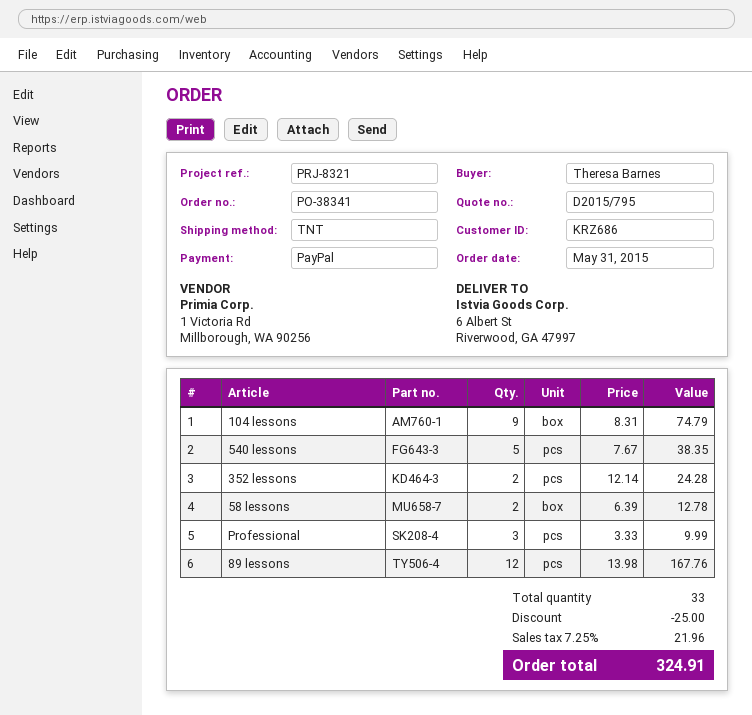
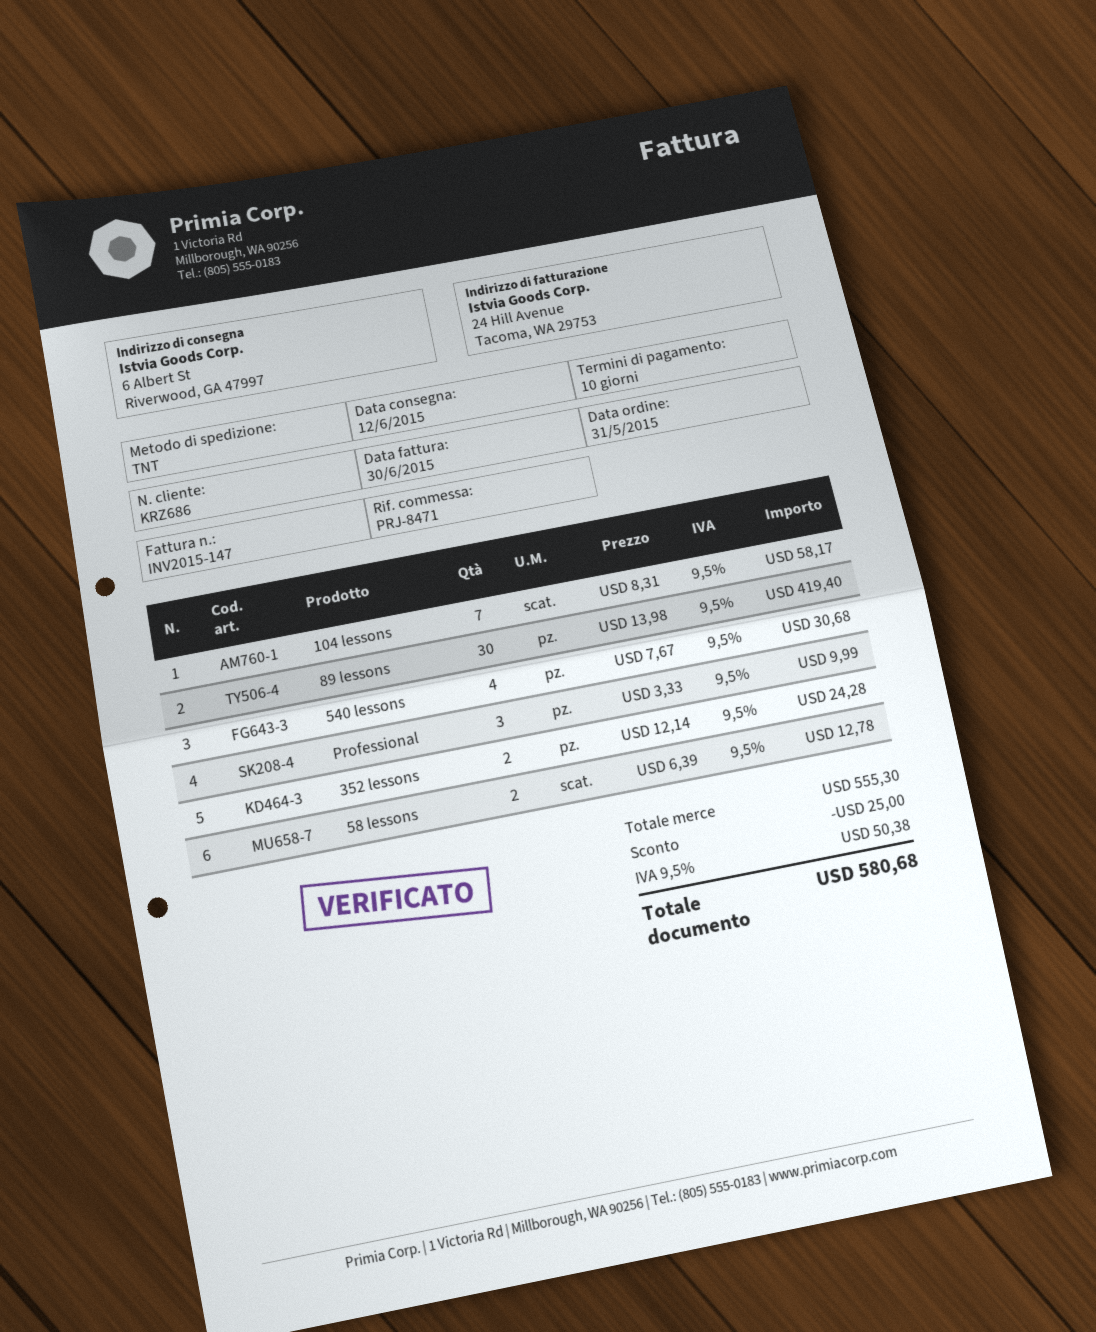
reference: PRJ-8321 -> PRJ-8471
104 lessons: 9 x 8.31 = 74.79 -> 7 x 8.31 = 58.17
540 lessons: 5 x 7.67 = 38.35 -> 4 x 7.67 = 30.68
89 lessons: 12 x 13.98 = 167.76 -> 30 x 13.98 = 419.40
tax: 7.25% = 21.96 -> 9.5% = 50.38
total: 324.91 -> 580.68

